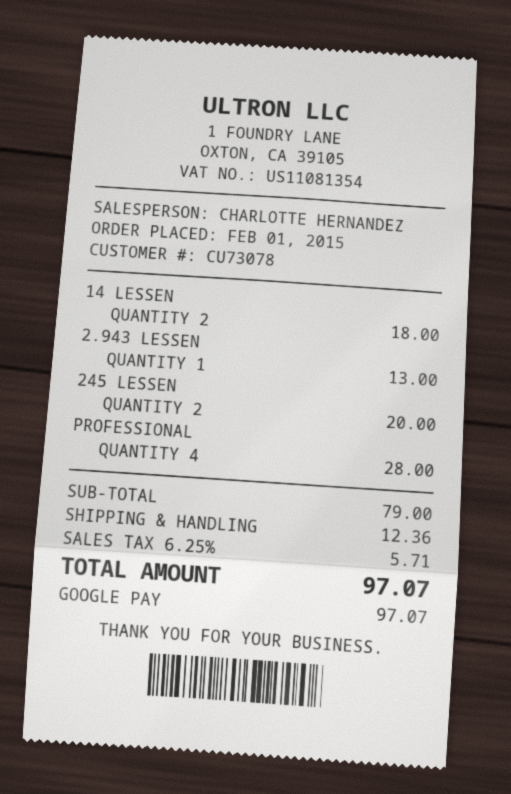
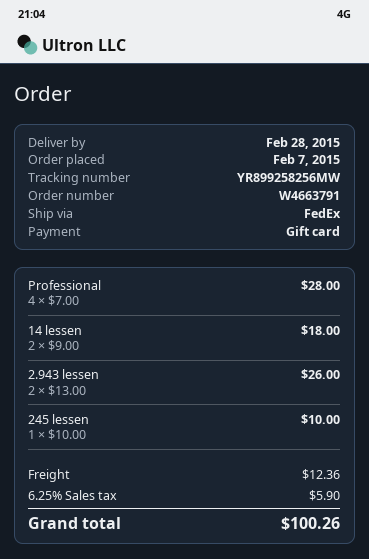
order date: 2015-02-01 -> 2015-02-07
payment method: Google Pay -> gift card
2.943 LESSEN: 1 for 13.00 -> 2 for 26.00
245 LESSEN: 2 for 20.00 -> 1 for 10.00
tax: 6.25% = 5.71 -> 6.25% = 5.90
total: 97.07 -> 100.26

